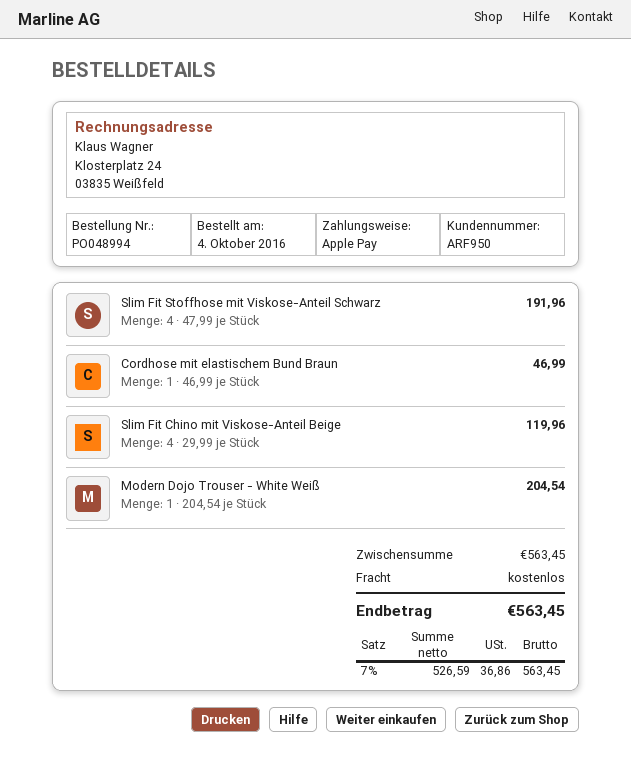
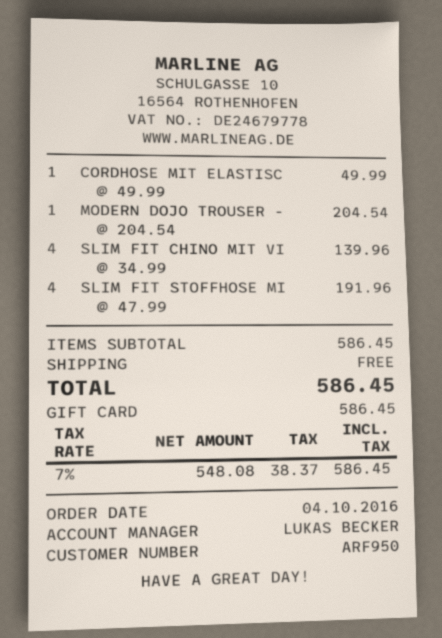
payment method: Apple Pay -> gift card
Cordhose mit elastischem Bund Braun: 1 x 46.99 = 46.99 -> 1 x 49.99 = 49.99
Slim Fit Chino mit Viskose-Anteil Beige: 4 x 29.99 = 119.96 -> 4 x 34.99 = 139.96
subtotal: 563.45 -> 586.45
net: 526.59 -> 548.08
tax: 7% = 36.86 -> 7% = 38.37
total: 563.45 -> 586.45

